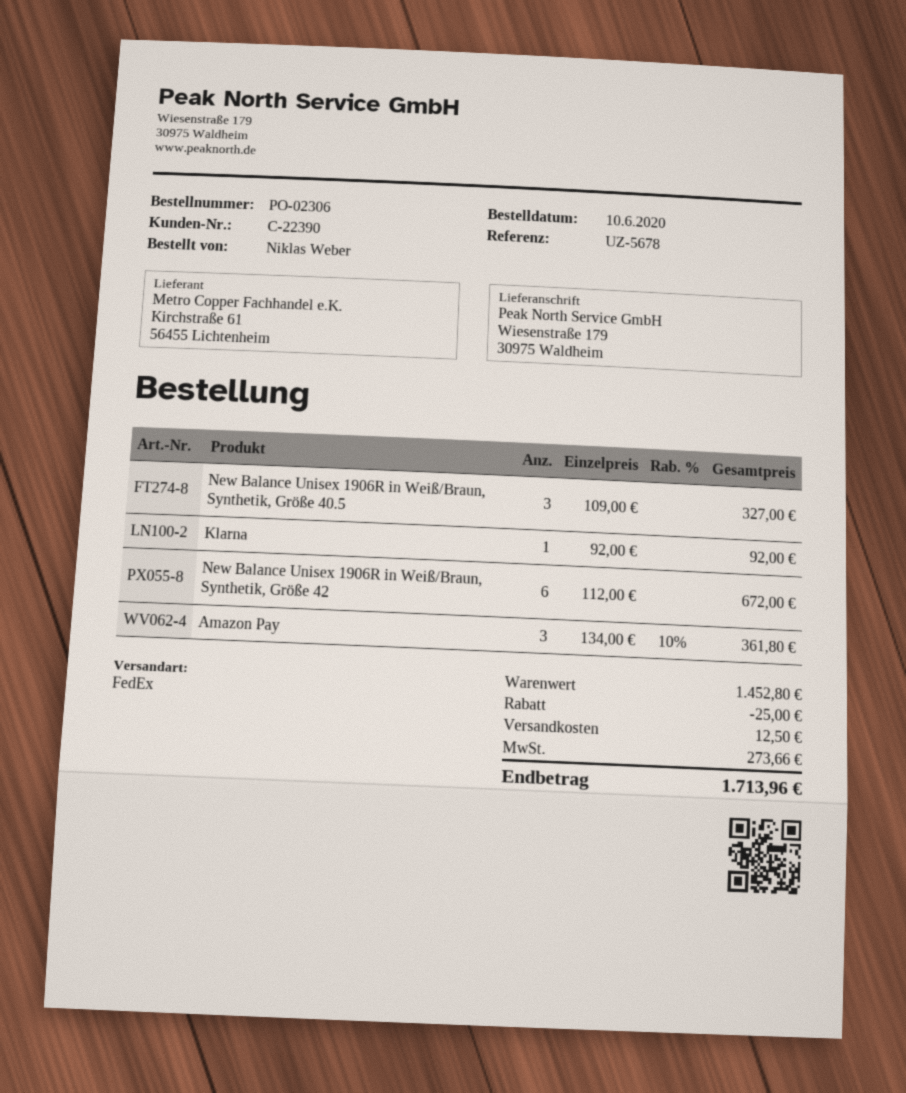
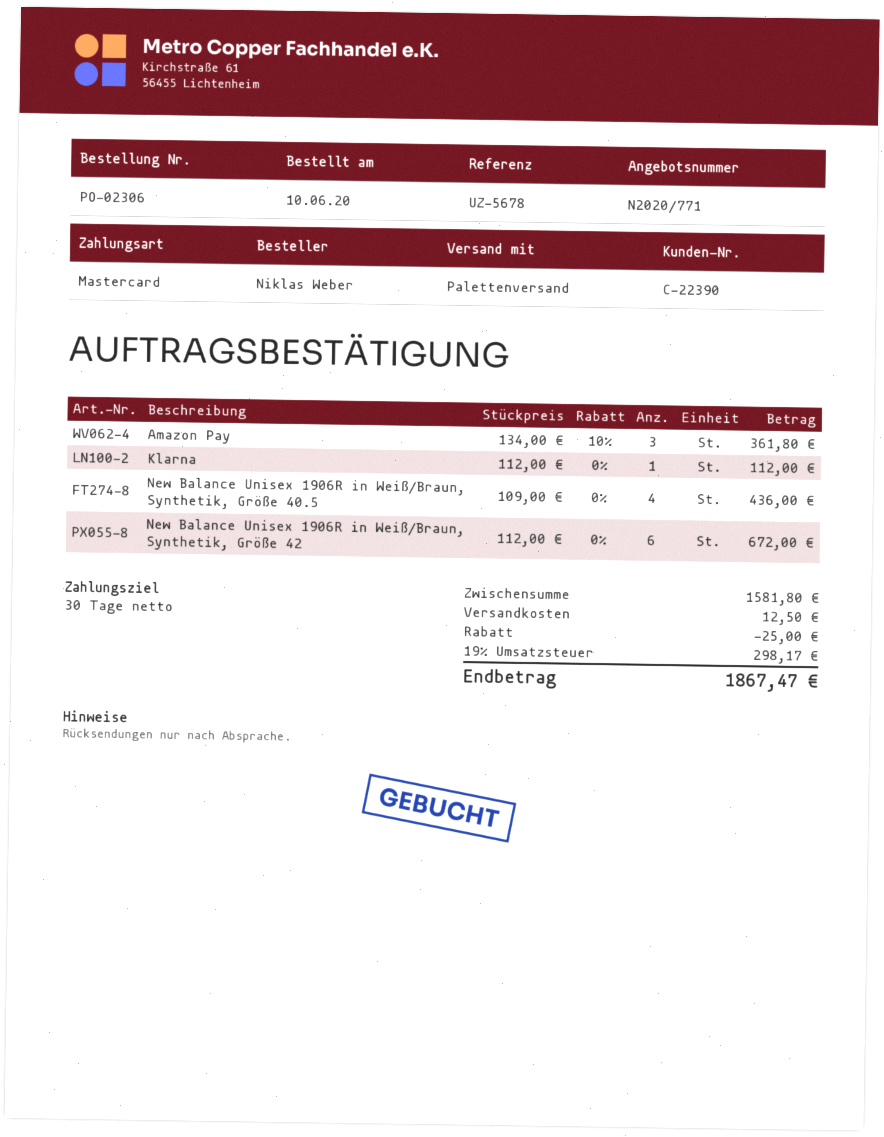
shipping method: FedEx -> pallet freight
New Balance Unisex 1906R in Weiß/Braun, Synthetik, Größe 40.5: 3 x 109.00 = 327.00 -> 4 x 109.00 = 436.00
Klarna: 1 x 92.00 = 92.00 -> 1 x 112.00 = 112.00
subtotal: 1452.80 -> 1581.80
tax: 273.66 -> 298.17
total: 1713.96 -> 1867.47

